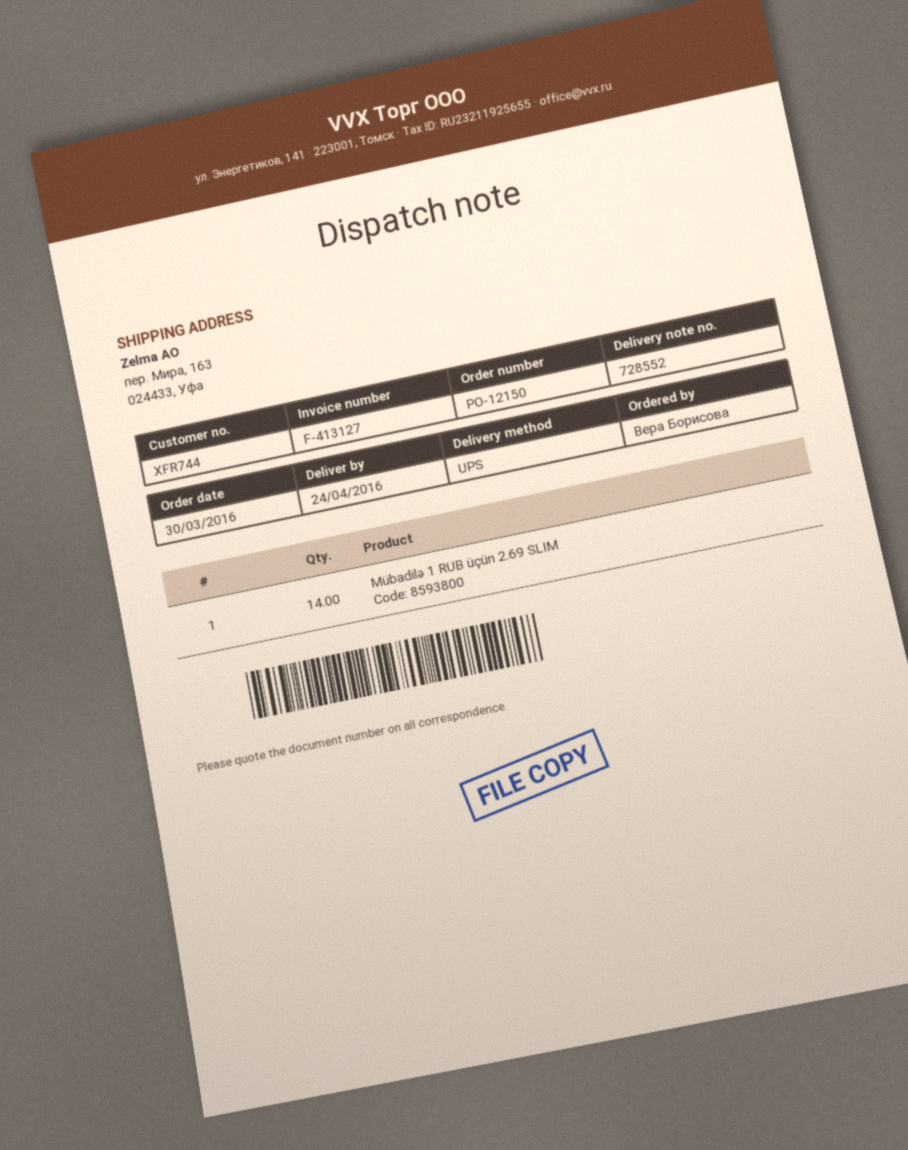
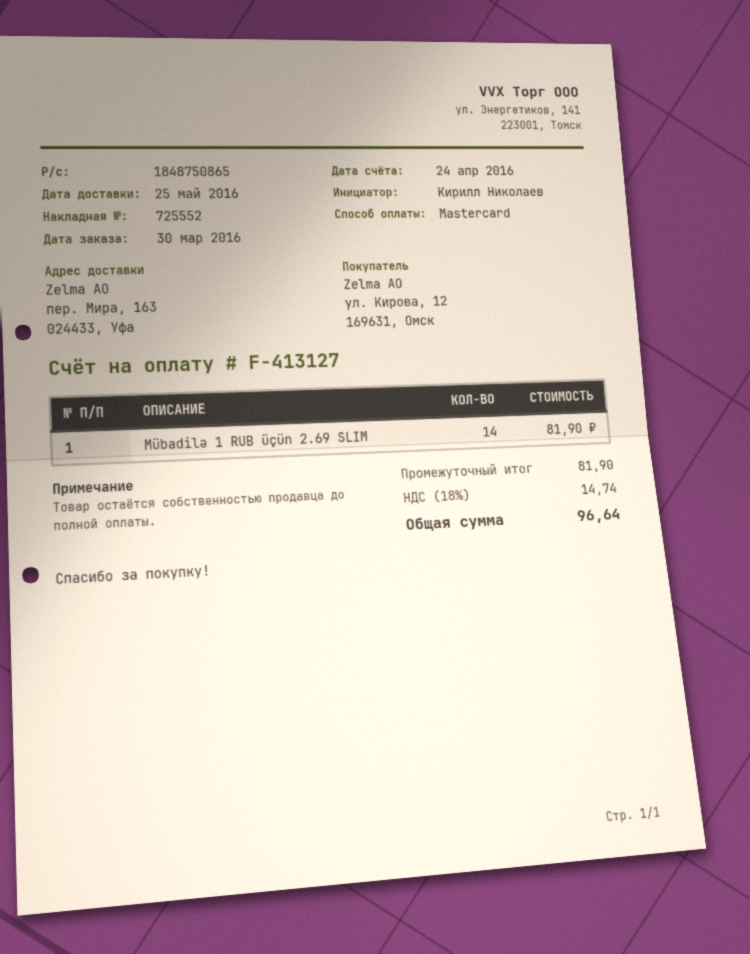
delivery note number: 728552 -> 725552
delivery date: 2016-04-24 -> 2016-05-25
ordered by: Вера Борисова -> Кирилл Николаев

